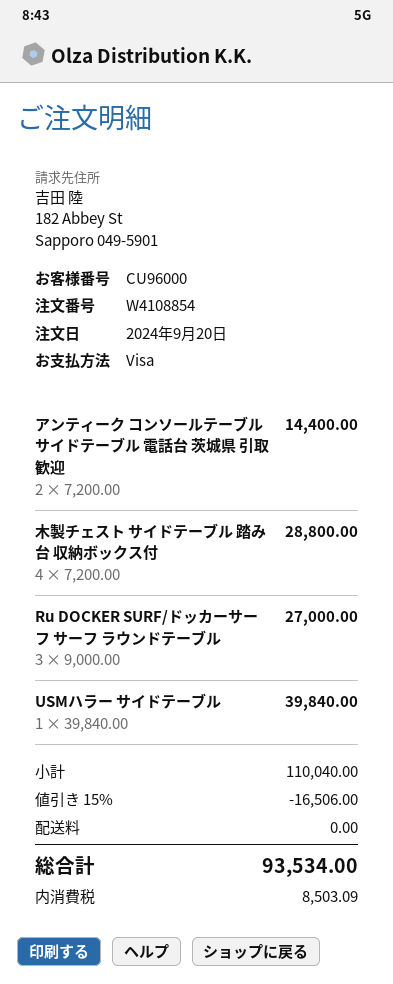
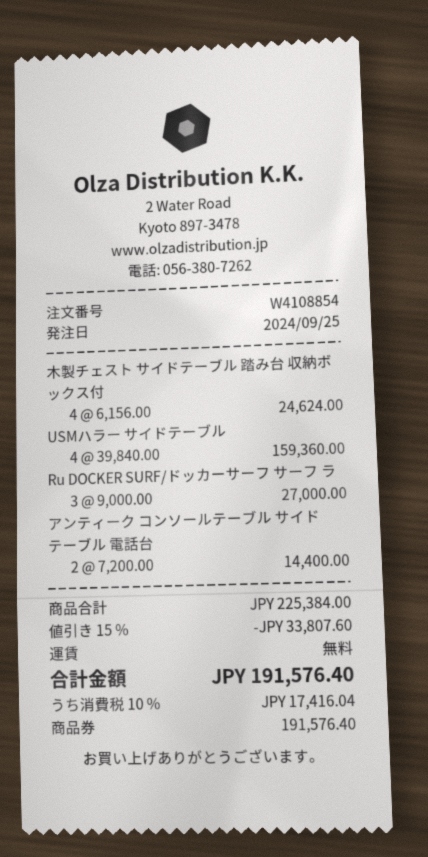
order date: 2024-09-20 -> 2024-09-25
payment method: Visa -> gift card
木製チェスト サイドテーブル 踏み台 収納ボックス付: 4 x 7200.00 = 28800.00 -> 4 x 6156.00 = 24624.00
USMハラー サイドテーブル: 1 x 39840.00 = 39840.00 -> 4 x 39840.00 = 159360.00
subtotal: 110040.00 -> 225384.00
discount: 15% = 16506.00 -> 15% = 33807.60
tax: 8503.09 -> 17416.04
total: 93534.00 -> 191576.40

